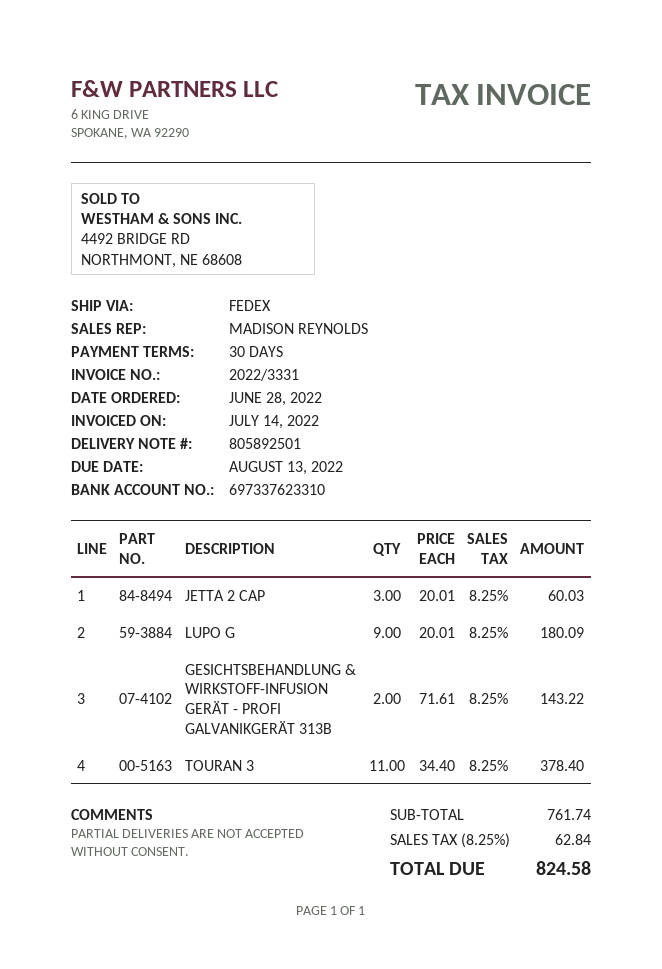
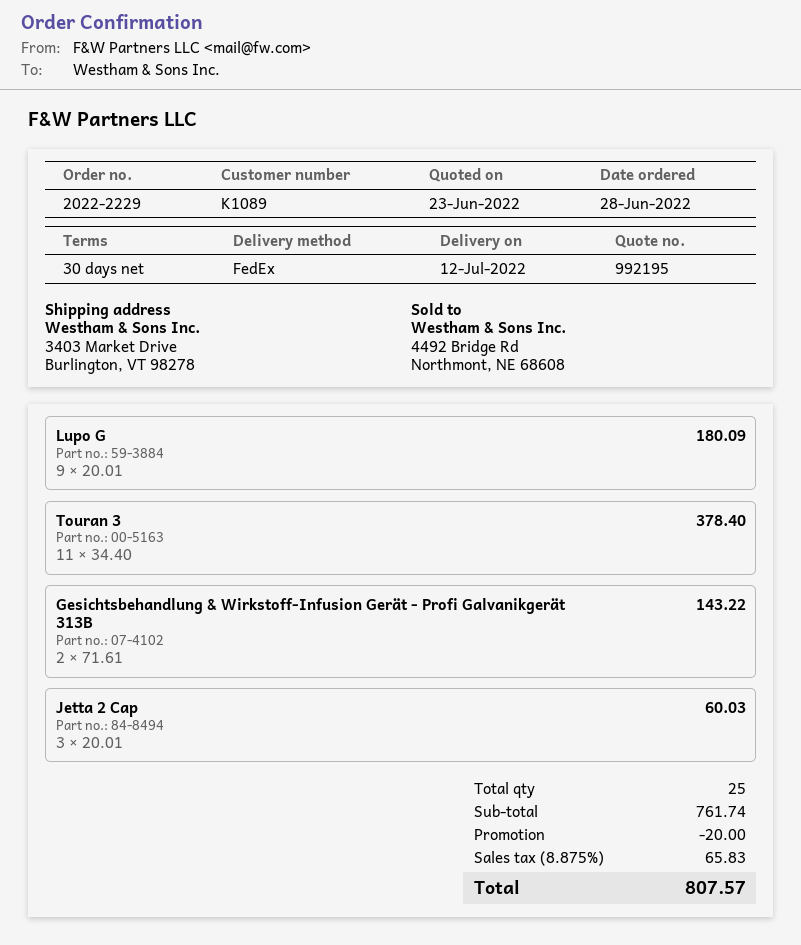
discount: none -> 20.00
tax: 8.25% = 62.84 -> 8.875% = 65.83
total: 824.58 -> 807.57

